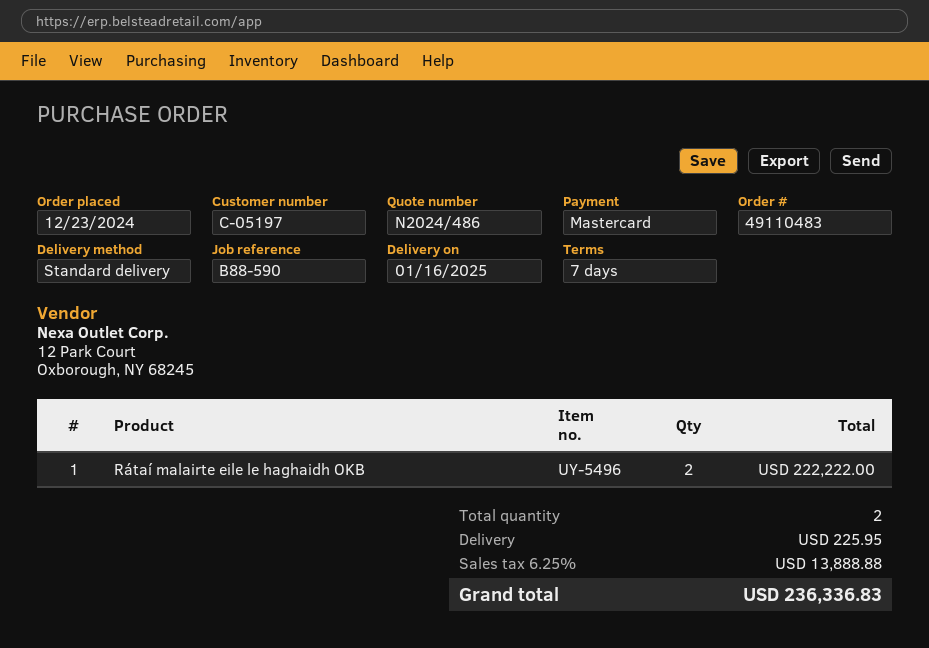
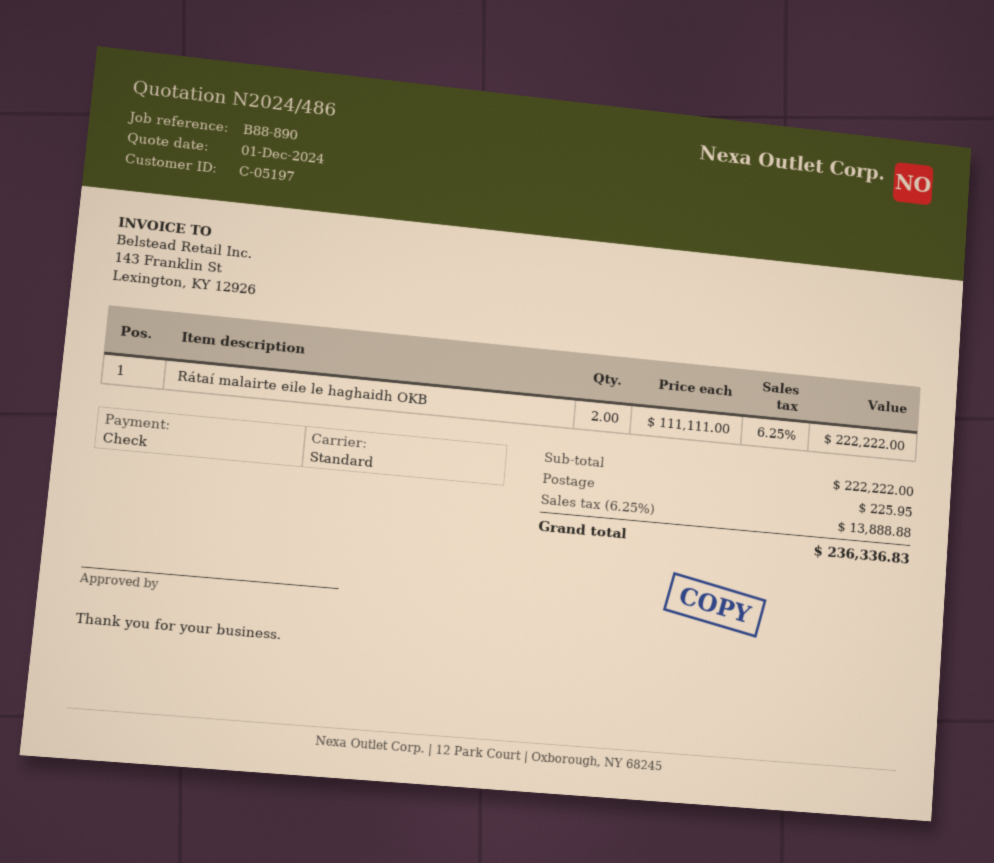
reference: B88-590 -> B88-890
payment method: Mastercard -> cheque

